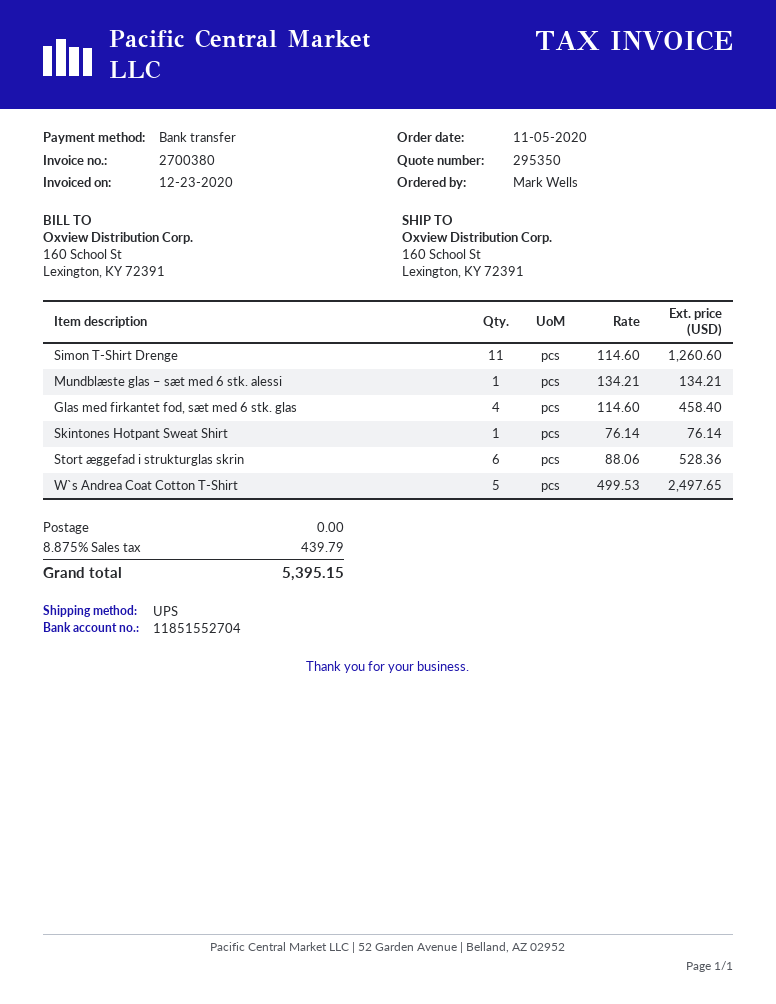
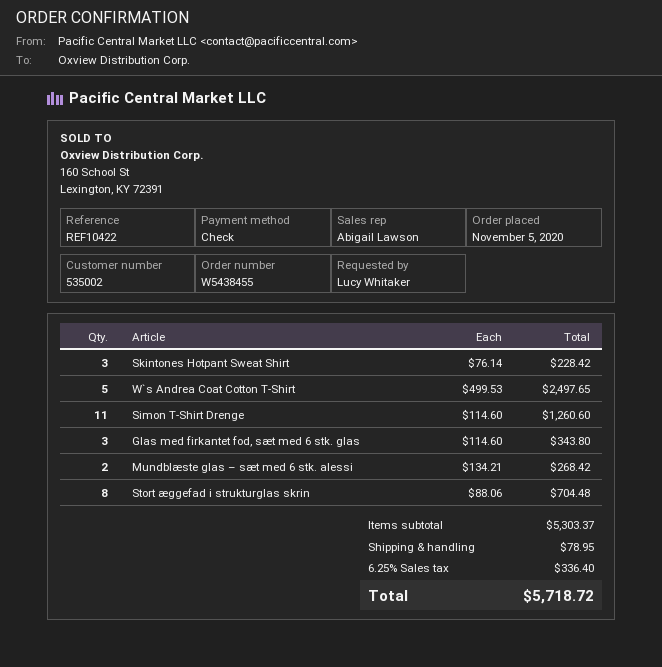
ordered by: Mark Wells -> Lucy Whitaker
payment method: bank transfer -> cheque
Mundblæste glas – sæt med 6 stk. alessi: 1 x 134.21 = 134.21 -> 2 x 134.21 = 268.42
Glas med firkantet fod, sæt med 6 stk. glas: 4 x 114.60 = 458.40 -> 3 x 114.60 = 343.80
Skintones Hotpant Sweat Shirt: 1 x 76.14 = 76.14 -> 3 x 76.14 = 228.42
Stort æggefad i strukturglas skrin: 6 x 88.06 = 528.36 -> 8 x 88.06 = 704.48
shipping: 0.00 -> 78.95
tax: 8.875% = 439.79 -> 6.25% = 336.40
total: 5395.15 -> 5718.72

